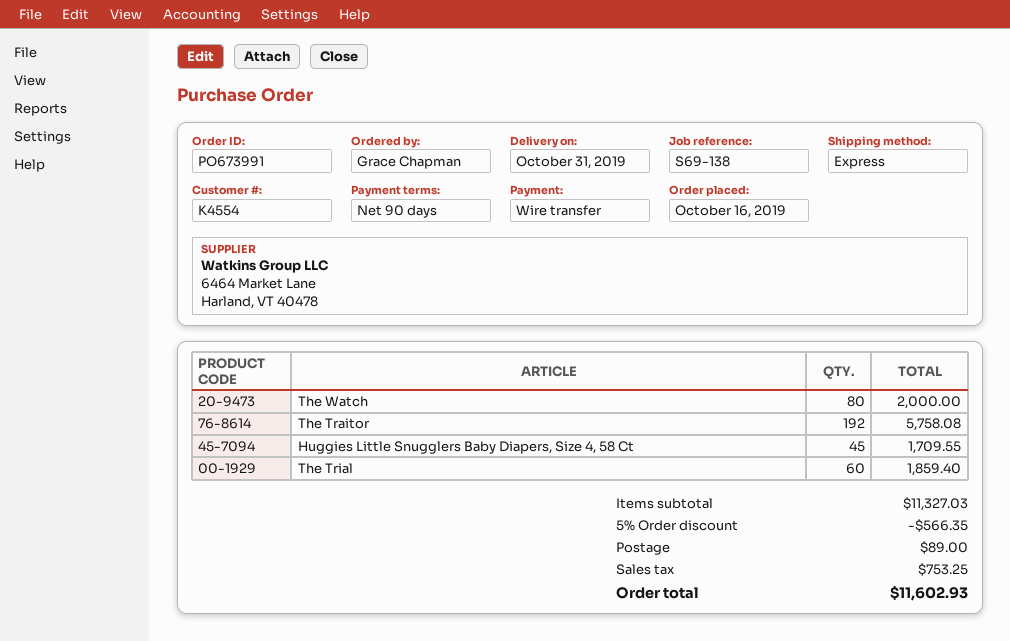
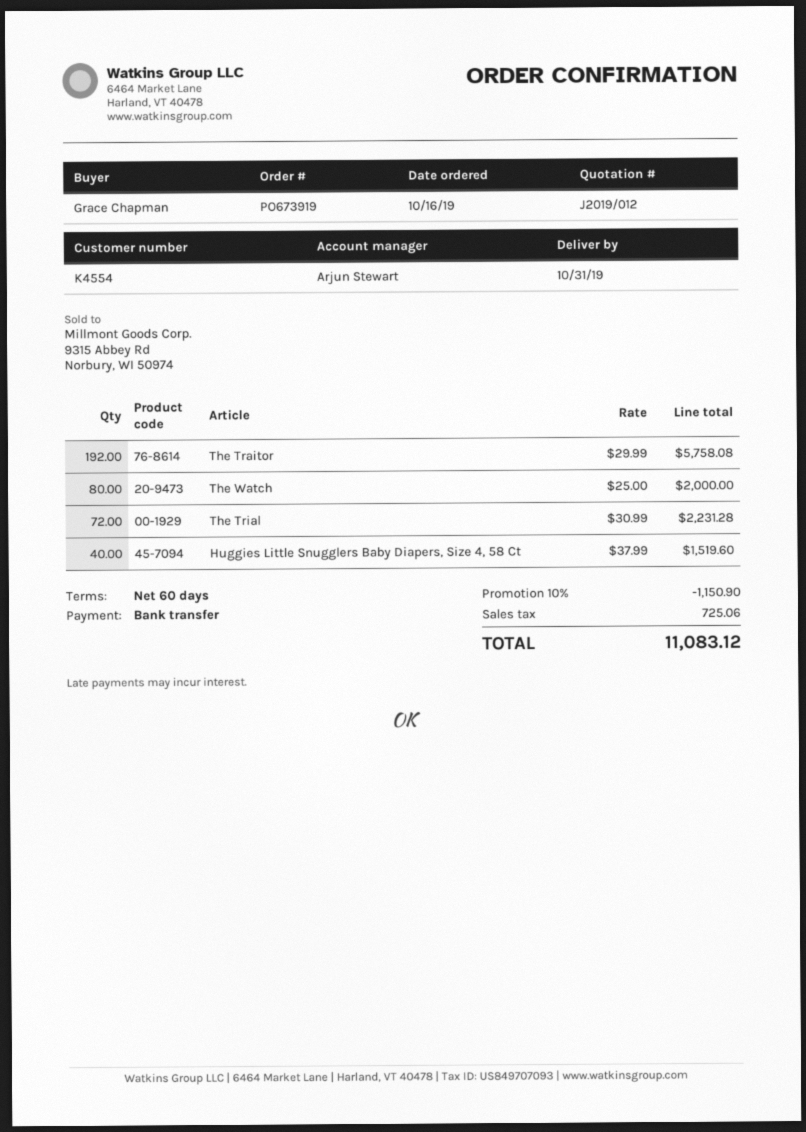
order number: PO673991 -> PO673919
payment terms: 90 days -> 60 days
Huggies Little Snugglers Baby Diapers, Size 4, 58 Ct: 45 for 1709.55 -> 40 for 1519.60
The Trial: 60 for 1859.40 -> 72 for 2231.28
discount: 5% = 566.35 -> 10% = 1150.90
shipping: 89.00 -> none
tax: 753.25 -> 725.06
total: 11602.93 -> 11083.12

